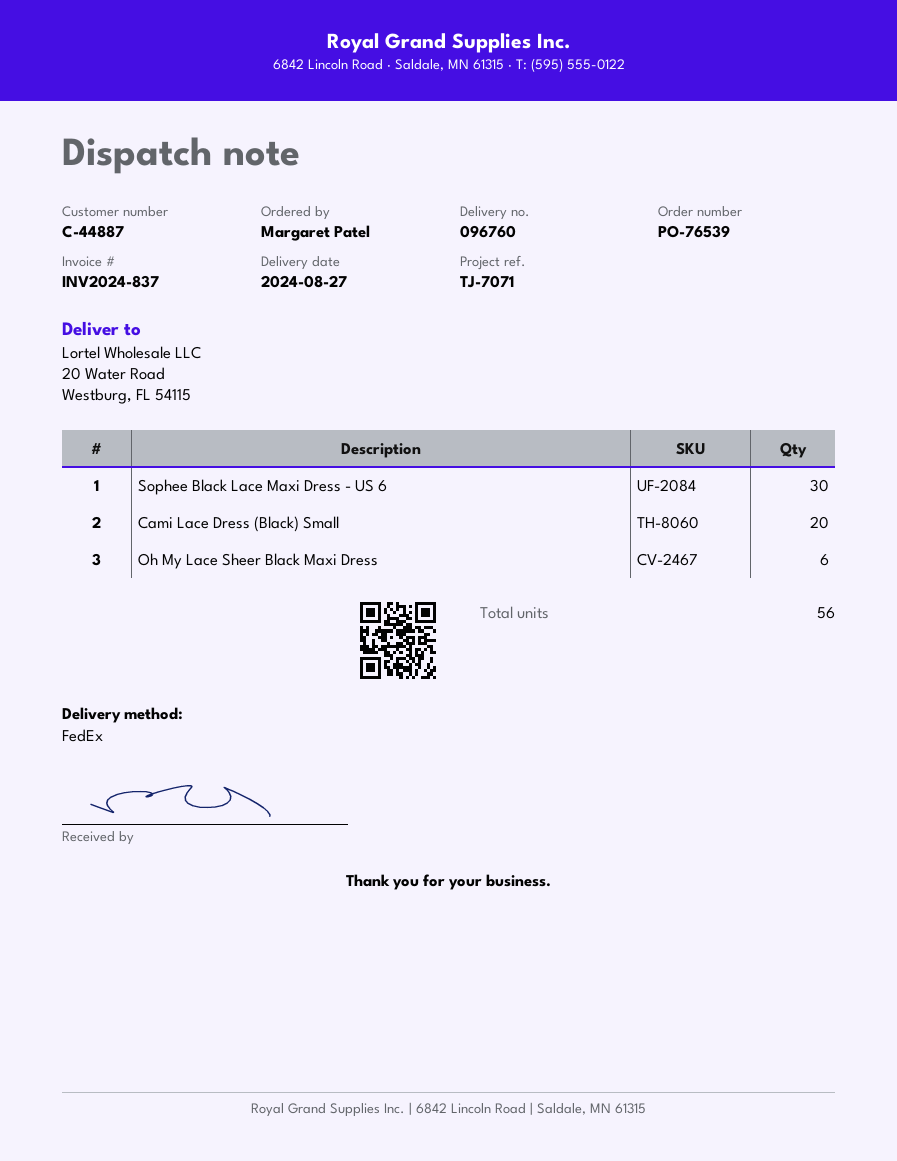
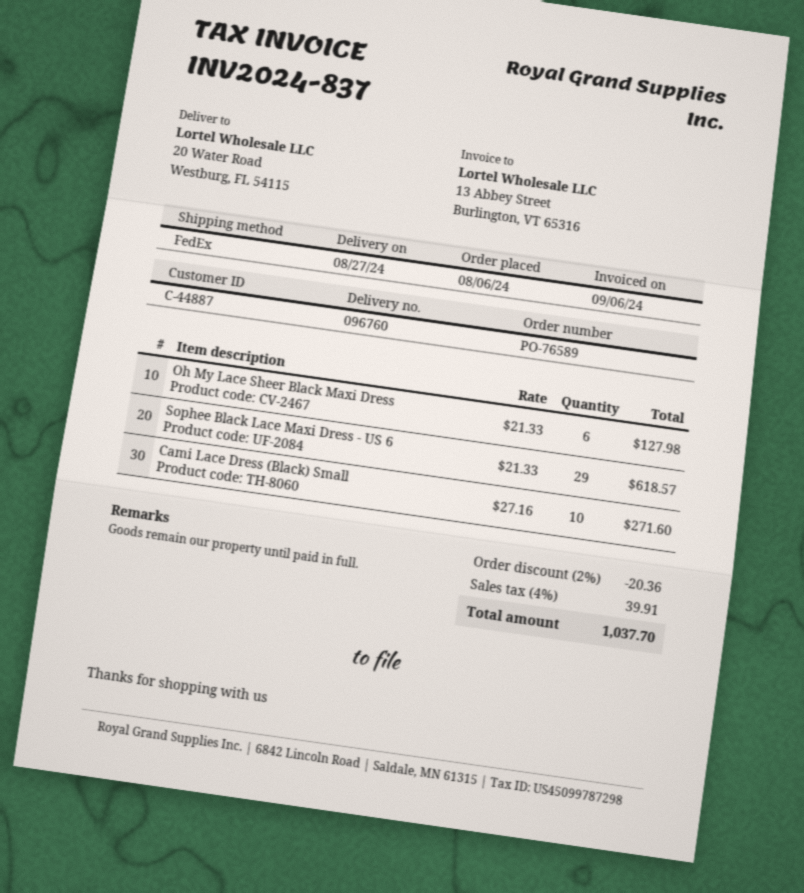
order number: PO-76539 -> PO-76589
Sophee Black Lace Maxi Dress - US 6: 30 -> 29
Cami Lace Dress (Black) Small: 20 -> 10

